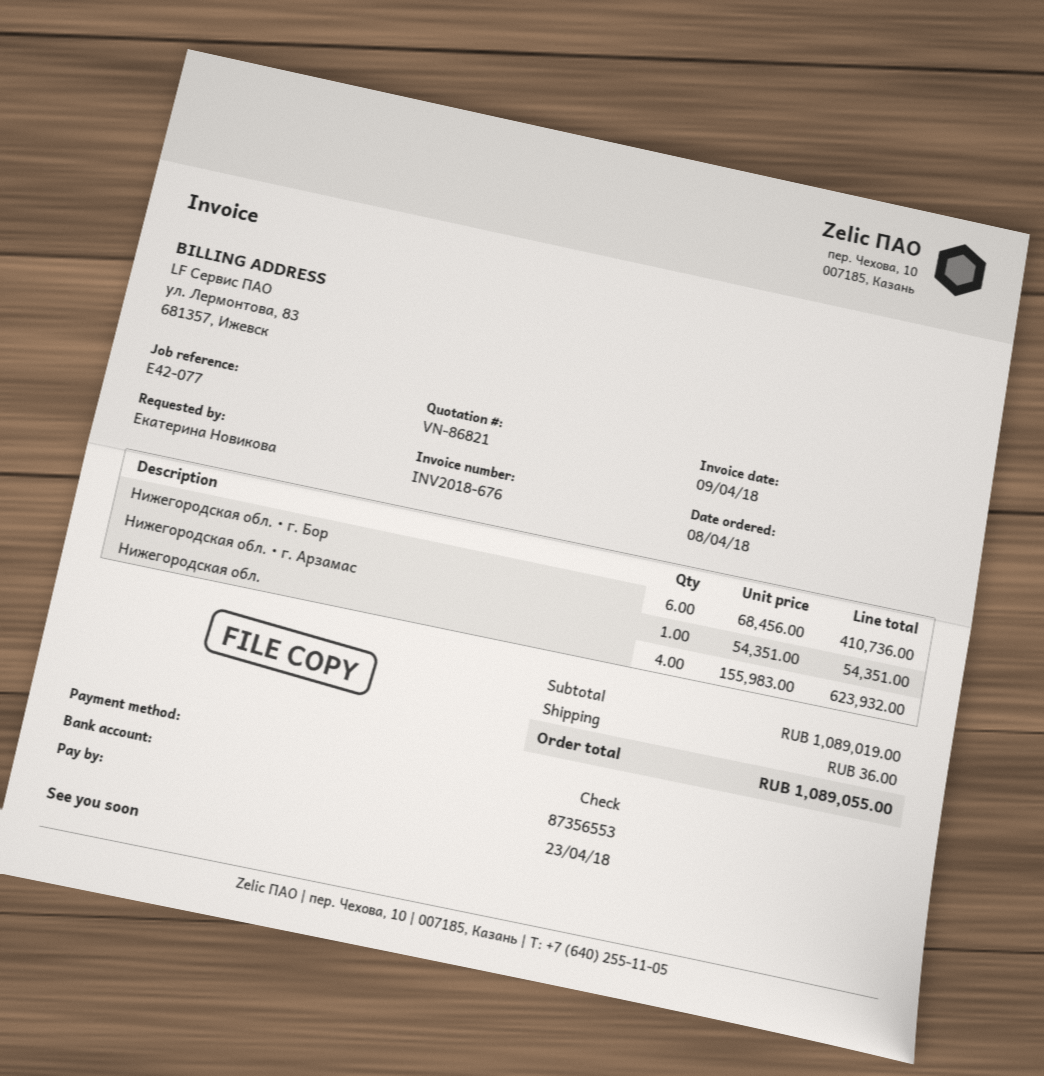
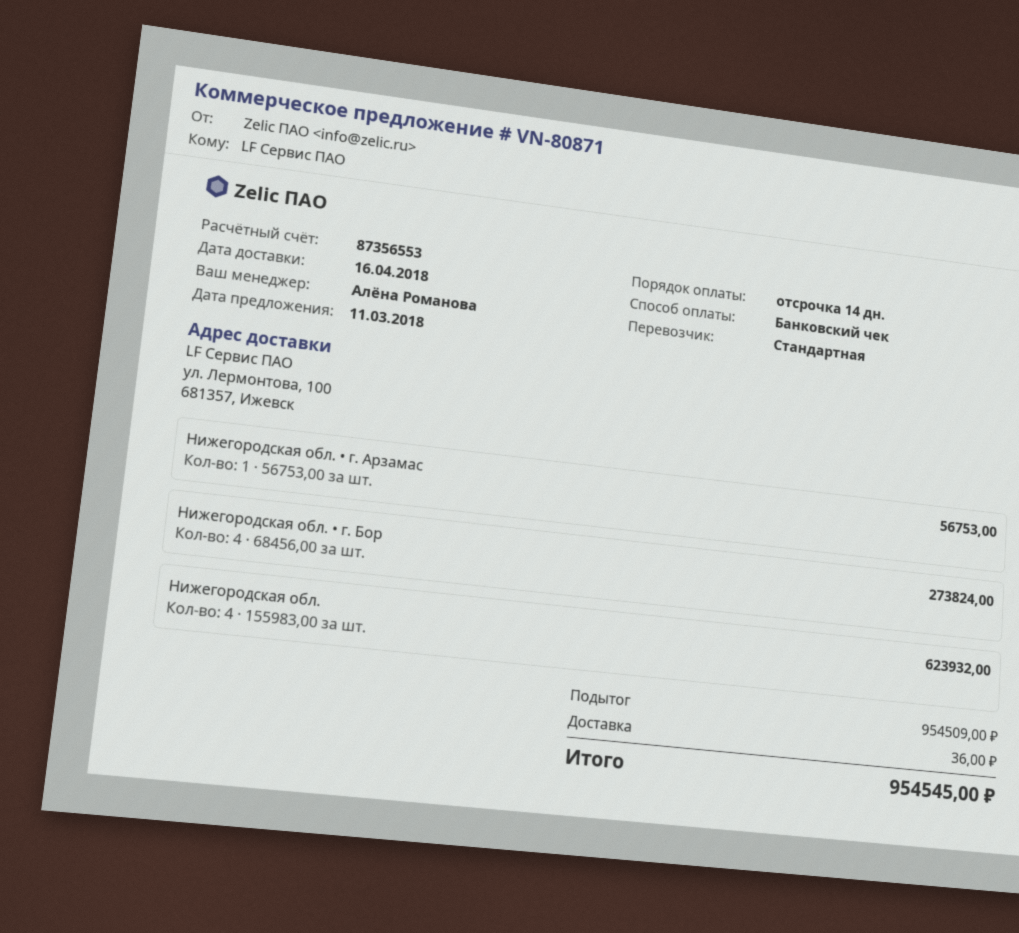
quote number: VN-86821 -> VN-80871
Нижегородская обл. • г. Бор: 6 x 68456.00 = 410736.00 -> 4 x 68456.00 = 273824.00
Нижегородская обл. • г. Арзамас: 1 x 54351.00 = 54351.00 -> 1 x 56753.00 = 56753.00
subtotal: 1089019.00 -> 954509.00
total: 1089055.00 -> 954545.00

